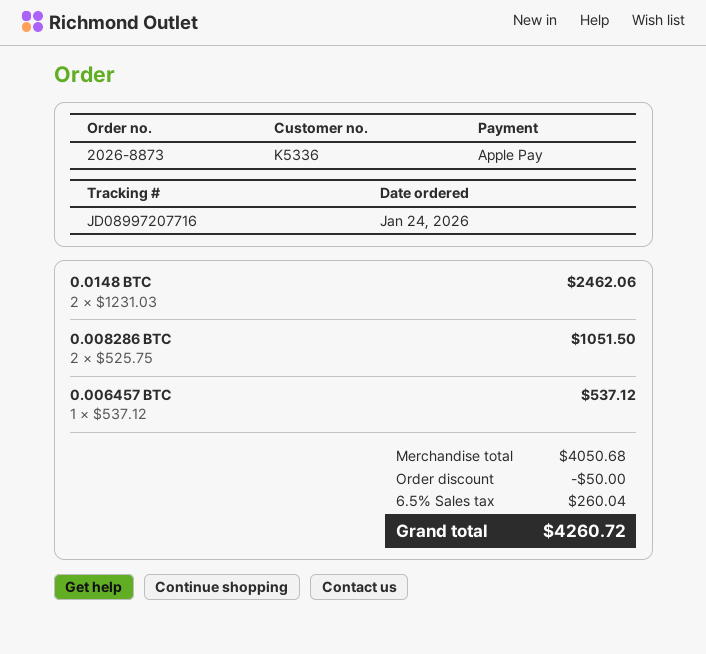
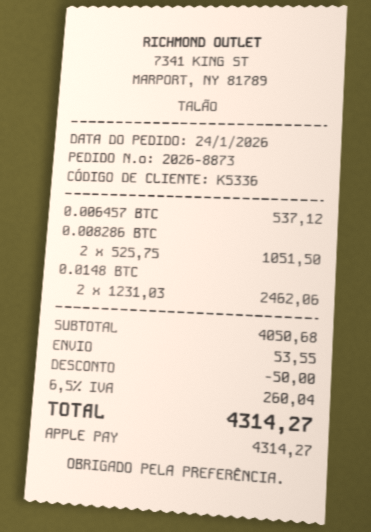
shipping: none -> 53.55
total: 4260.72 -> 4314.27

